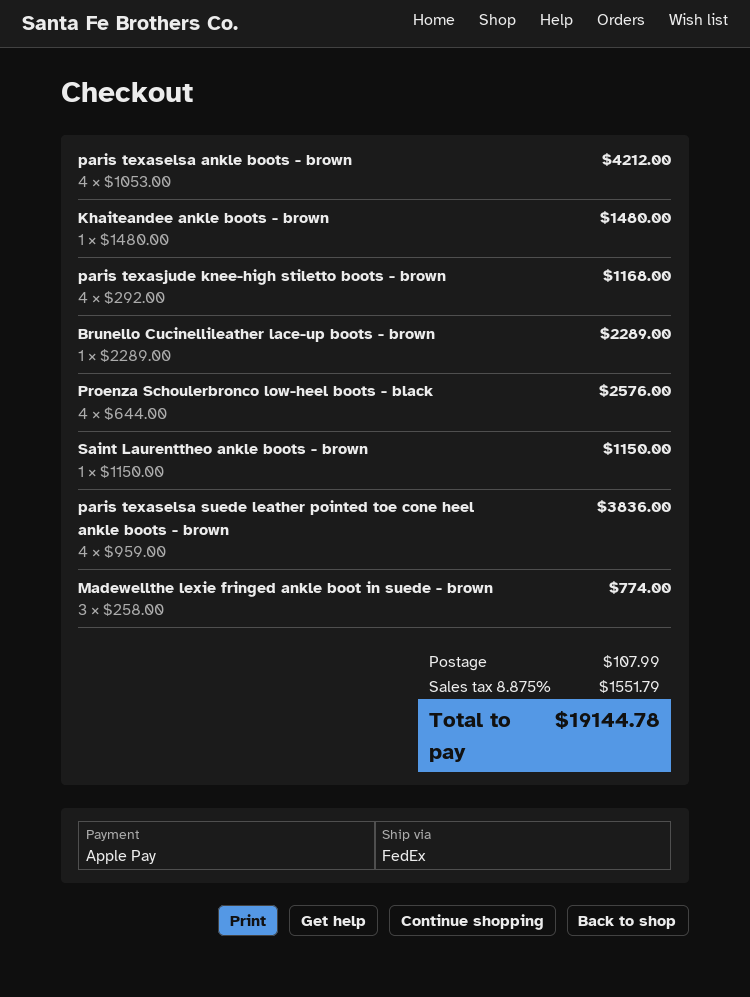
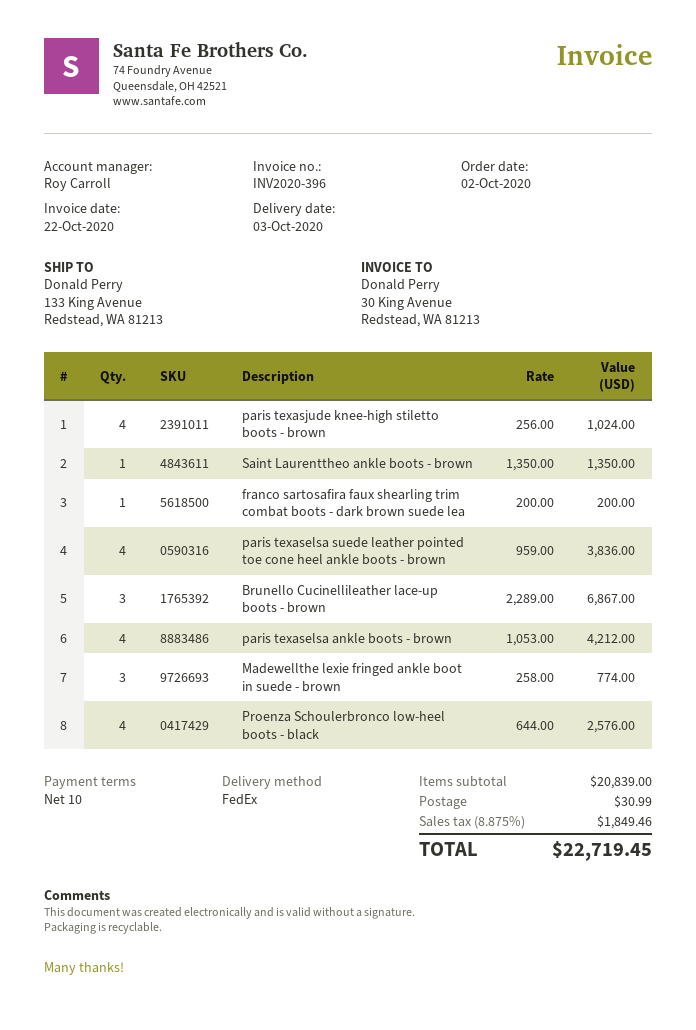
Khaiteandee ankle boots - brown: 1 x 1480.00 = 1480.00 -> none
paris texasjude knee-high stiletto boots - brown: 4 x 292.00 = 1168.00 -> 4 x 256.00 = 1024.00
Brunello Cucinellileather lace-up boots - brown: 1 x 2289.00 = 2289.00 -> 3 x 2289.00 = 6867.00
Saint Laurenttheo ankle boots - brown: 1 x 1150.00 = 1150.00 -> 1 x 1350.00 = 1350.00
franco sartosafira faux shearling trim combat boots - dark brown suede lea: none -> 1 x 200.00 = 200.00
shipping: 107.99 -> 30.99
tax: 8.875% = 1551.79 -> 8.875% = 1849.46
total: 19144.78 -> 22719.45

